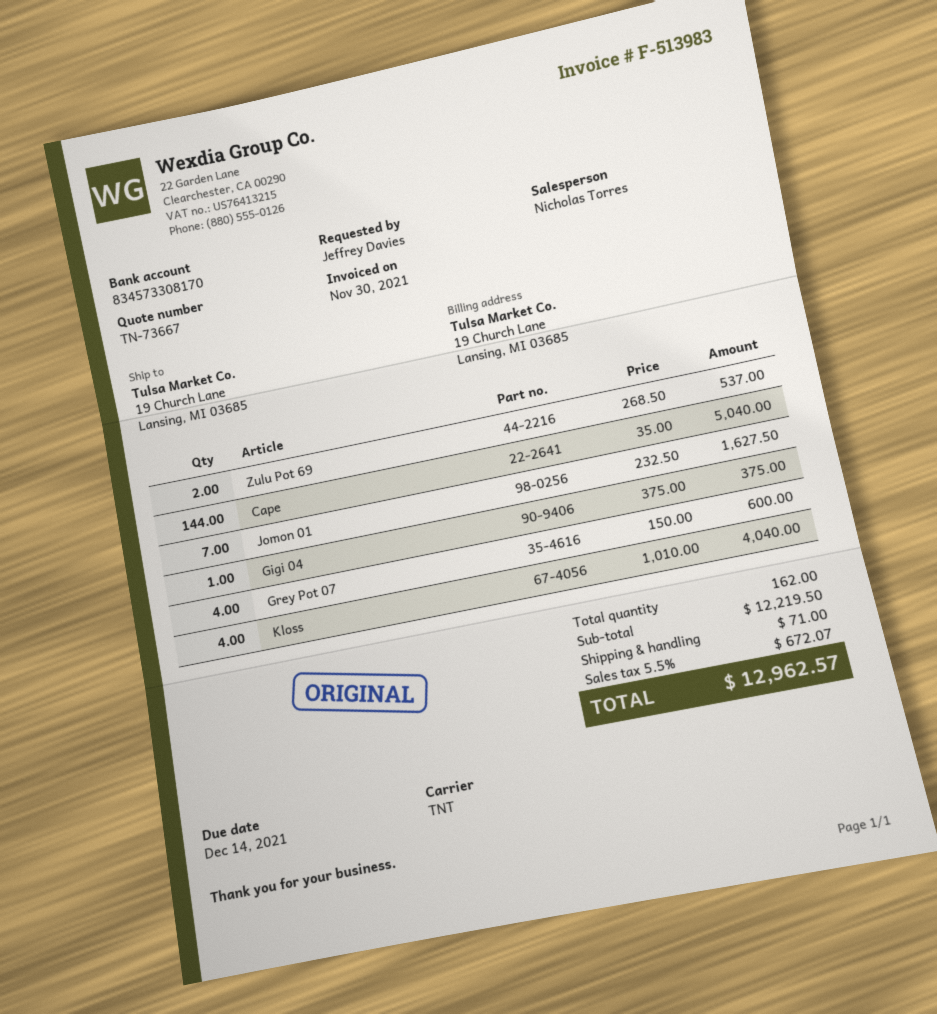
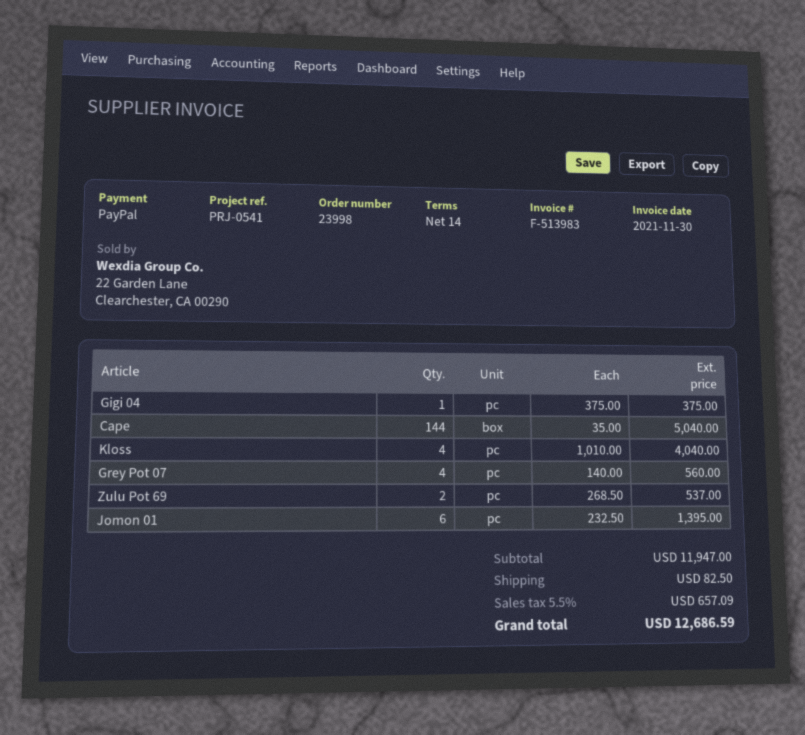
Jomon 01: 7 x 232.50 = 1627.50 -> 6 x 232.50 = 1395.00
Grey Pot 07: 4 x 150.00 = 600.00 -> 4 x 140.00 = 560.00
subtotal: 12219.50 -> 11947.00
shipping: 71.00 -> 82.50
tax: 5.5% = 672.07 -> 5.5% = 657.09
total: 12962.57 -> 12686.59

